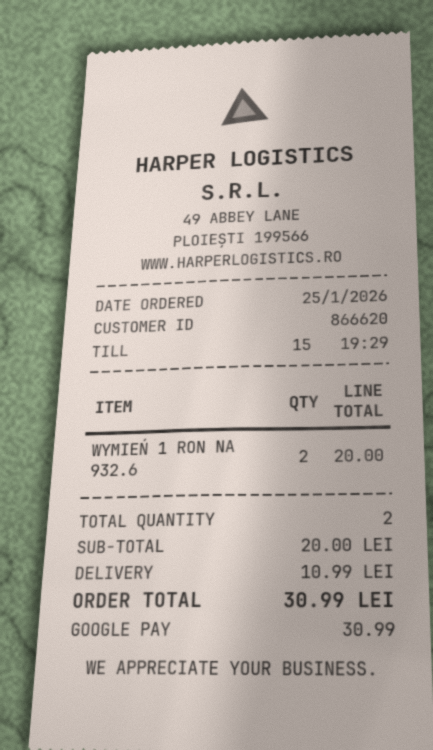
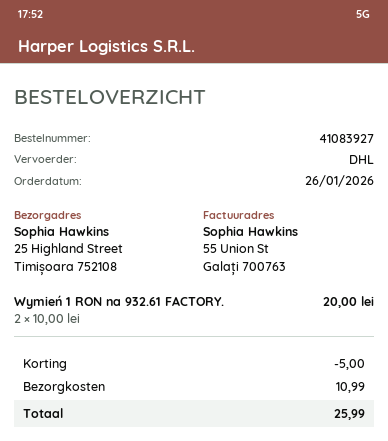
order date: 2026-01-25 -> 2026-01-26
discount: none -> 5.00
total: 30.99 -> 25.99

